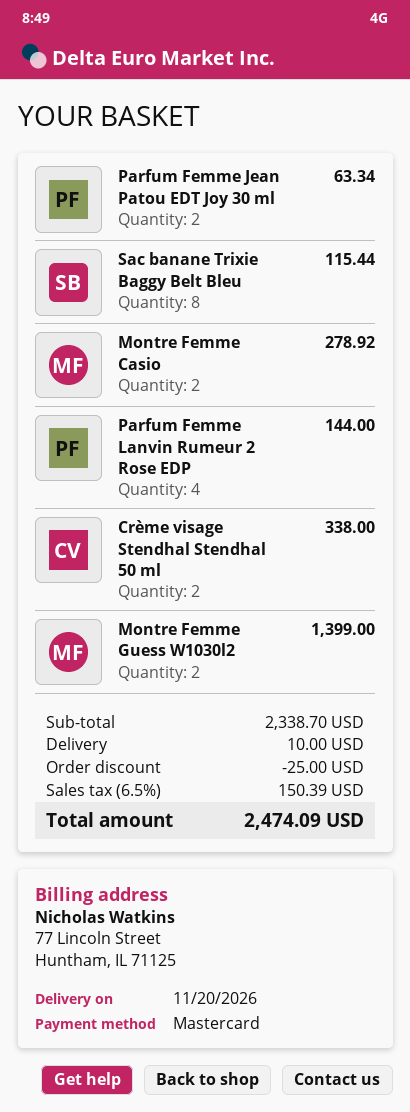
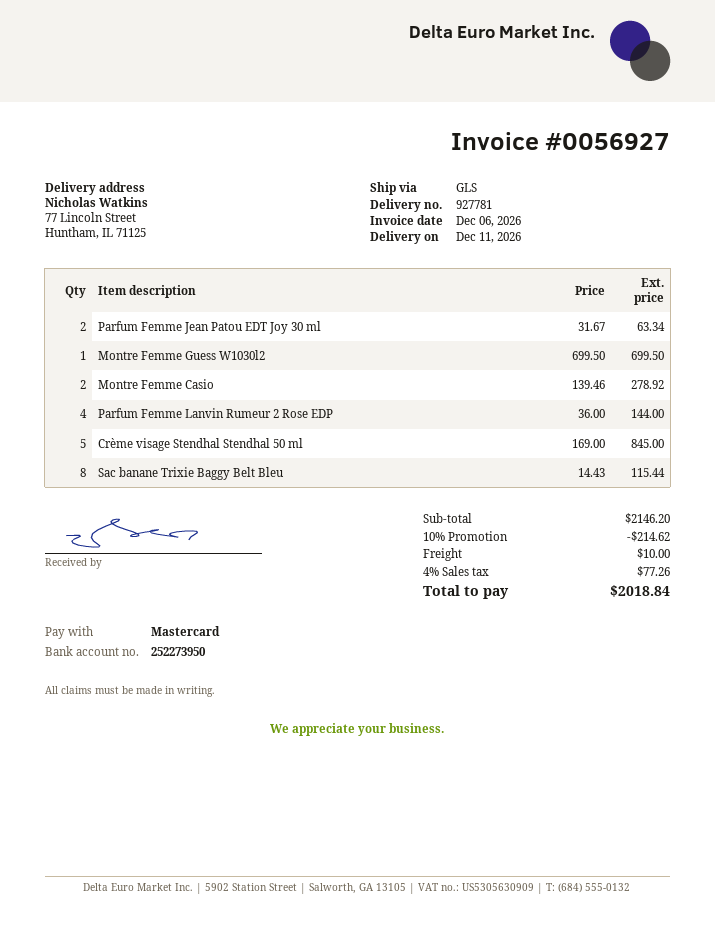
delivery date: 2026-11-20 -> 2026-12-11
Crème visage Stendhal Stendhal 50 ml: 2 for 338.00 -> 5 for 845.00
Montre Femme Guess W1030l2: 2 for 1399.00 -> 1 for 699.50
subtotal: 2338.70 -> 2146.20
discount: 25.00 -> 214.62
tax: 6.5% = 150.39 -> 4% = 77.26
total: 2474.09 -> 2018.84

